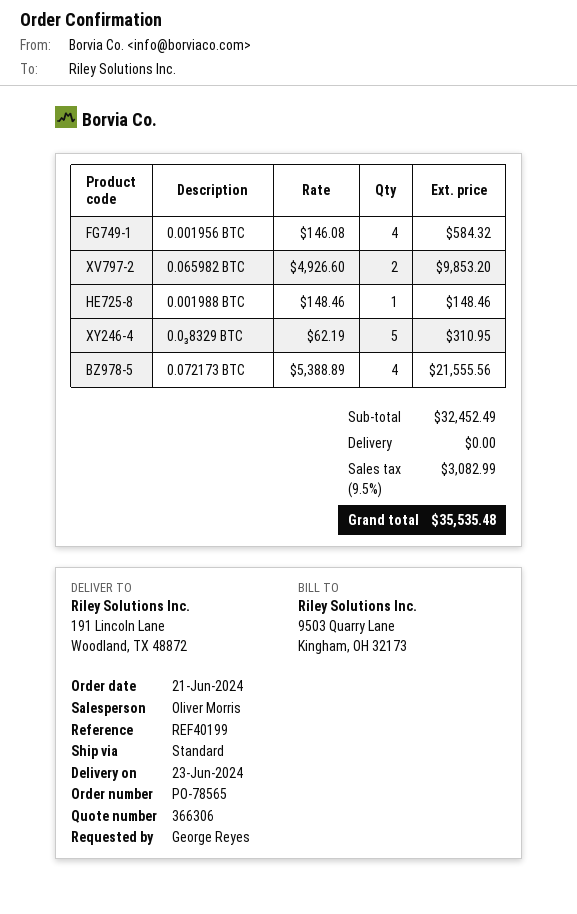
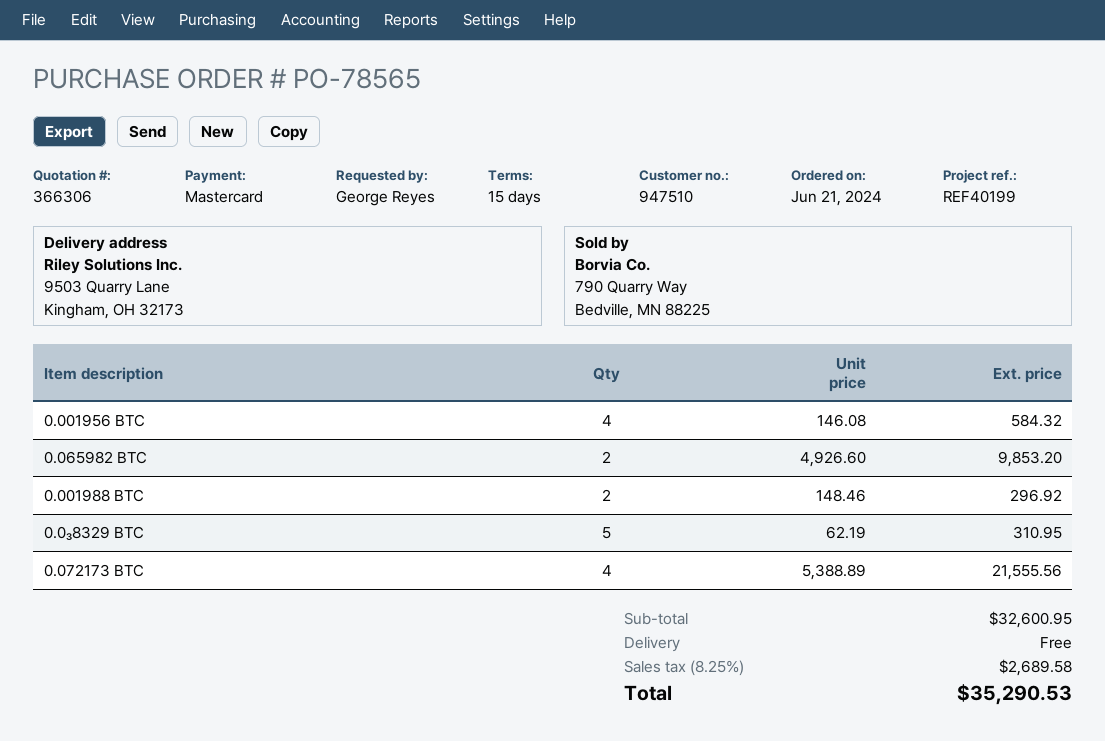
ship to: 191 Lincoln Lane, Woodland, TX 48872 -> 9503 Quarry Lane, Kingham, OH 32173
0.001988 BTC: 1 x 148.46 = 148.46 -> 2 x 148.46 = 296.92
subtotal: 32452.49 -> 32600.95
tax: 9.5% = 3082.99 -> 8.25% = 2689.58
total: 35535.48 -> 35290.53

